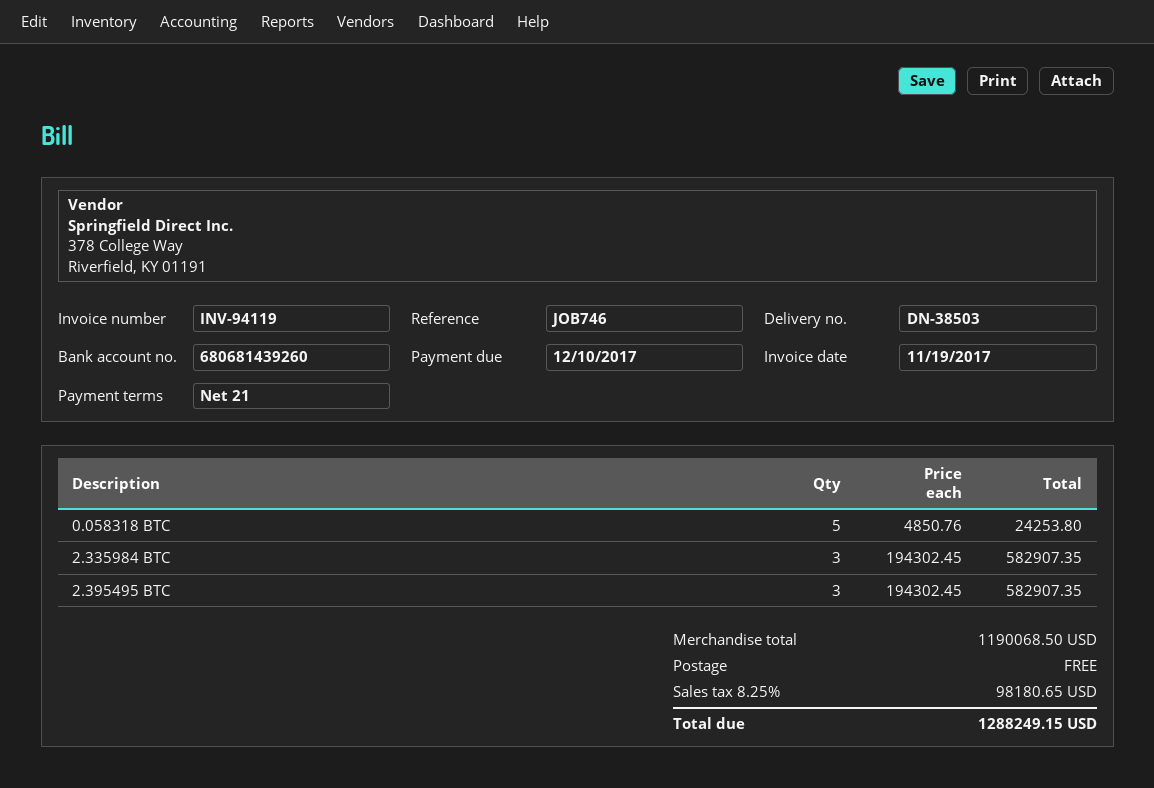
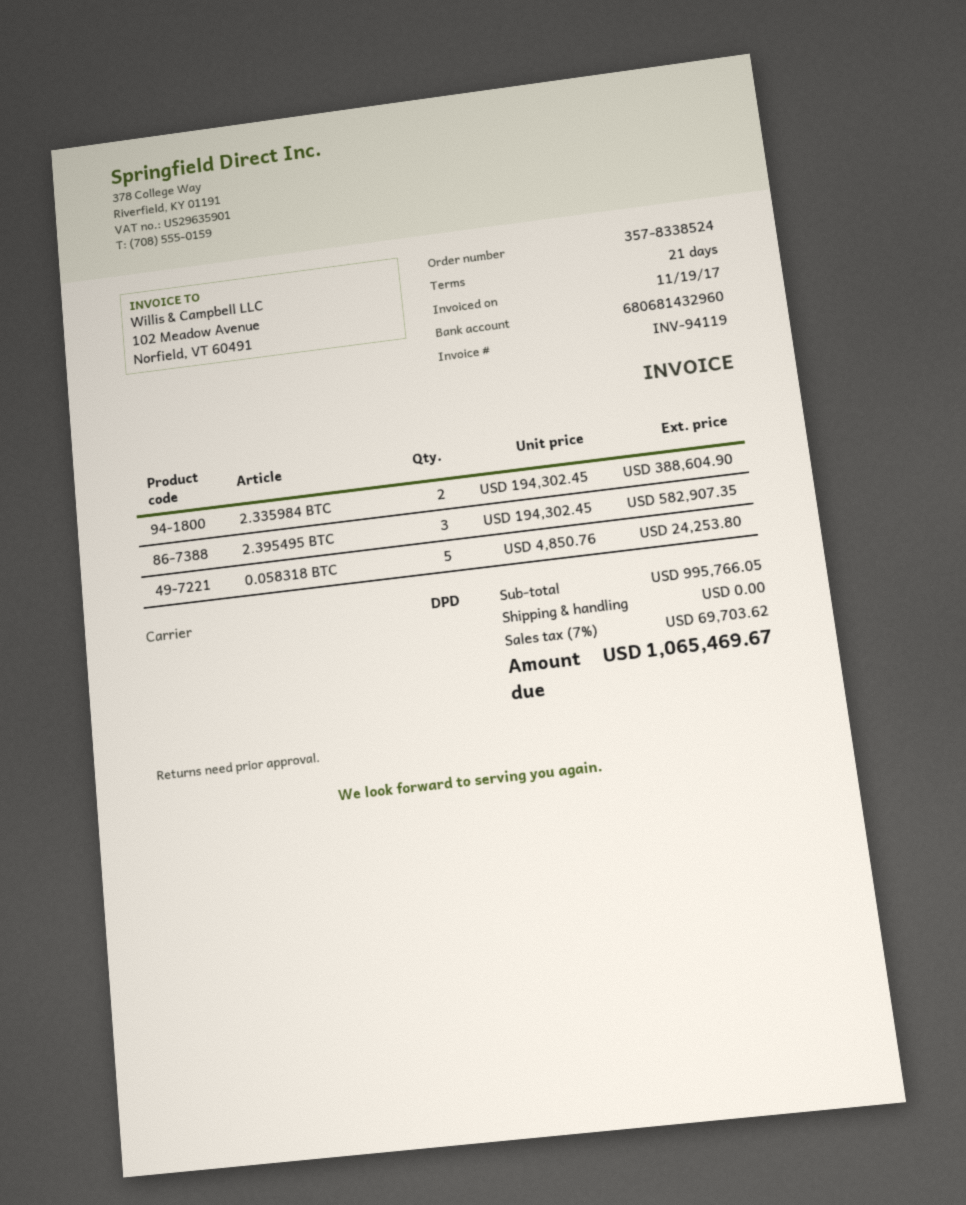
bank account: 680681439260 -> 680681432960
2.335984 BTC: 3 x 194302.45 = 582907.35 -> 2 x 194302.45 = 388604.90
subtotal: 1190068.50 -> 995766.05
tax: 8.25% = 98180.65 -> 7% = 69703.62
total: 1288249.15 -> 1065469.67

